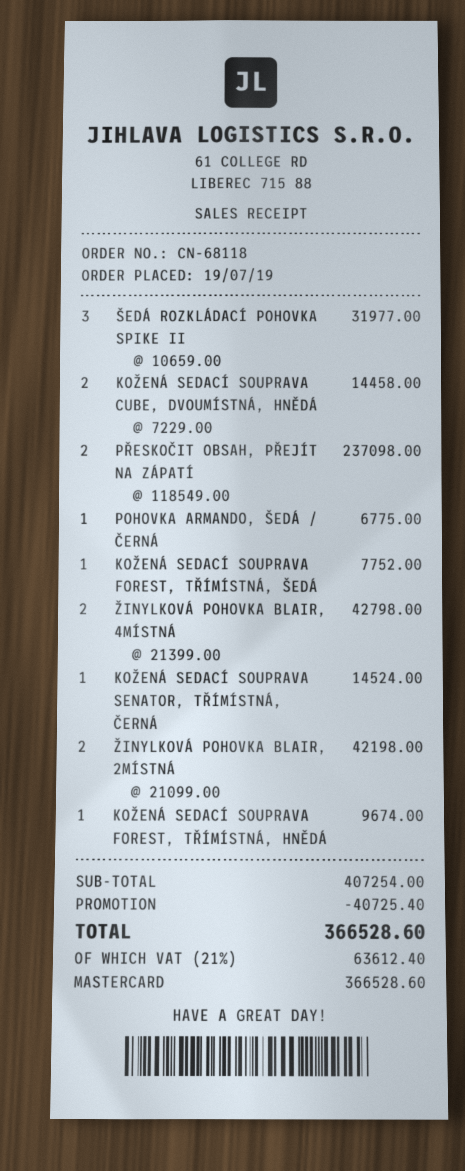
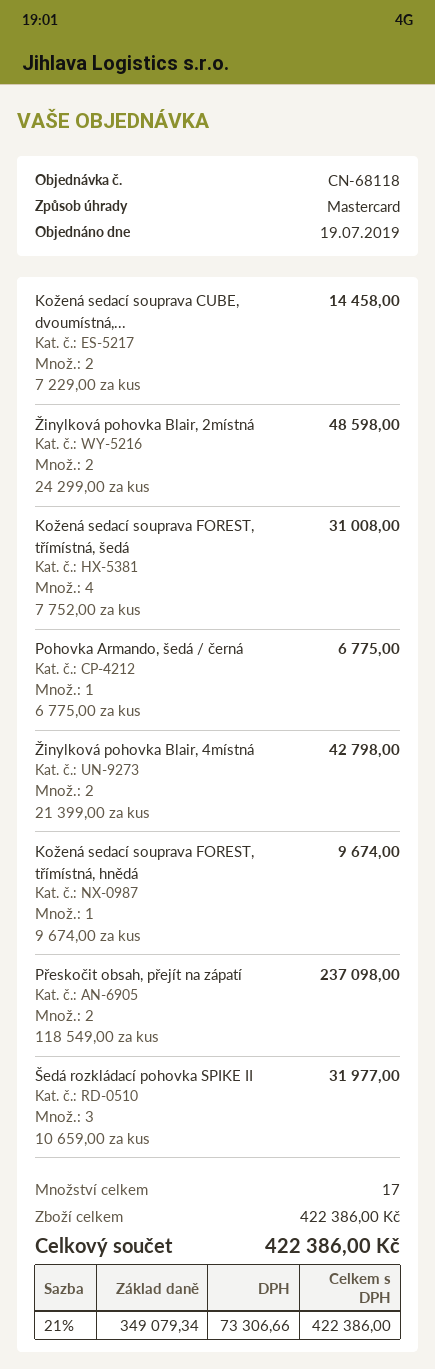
KOŽENÁ SEDACÍ SOUPRAVA FOREST, TŘÍMÍSTNÁ, ŠEDÁ: 1 x 7752.00 = 7752.00 -> 4 x 7752.00 = 31008.00
KOŽENÁ SEDACÍ SOUPRAVA SENATOR, TŘÍMÍSTNÁ, ČERNÁ: 1 x 14524.00 = 14524.00 -> none
ŽINYLKOVÁ POHOVKA BLAIR, 2MÍSTNÁ: 2 x 21099.00 = 42198.00 -> 2 x 24299.00 = 48598.00
subtotal: 407254.00 -> 422386.00
discount: 40725.40 -> none
tax: 21% = 63612.40 -> 21% = 73306.66
total: 366528.60 -> 422386.00

